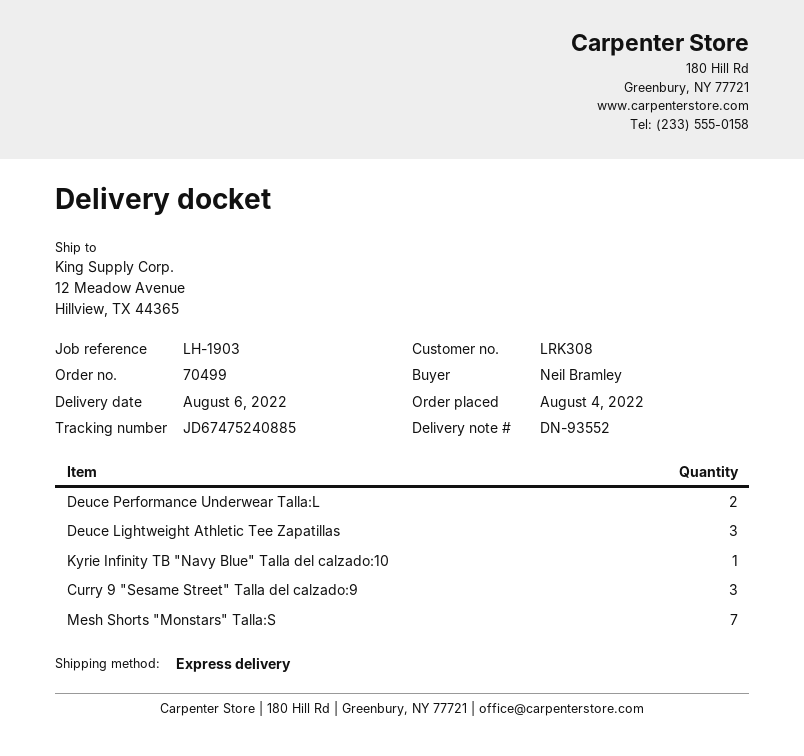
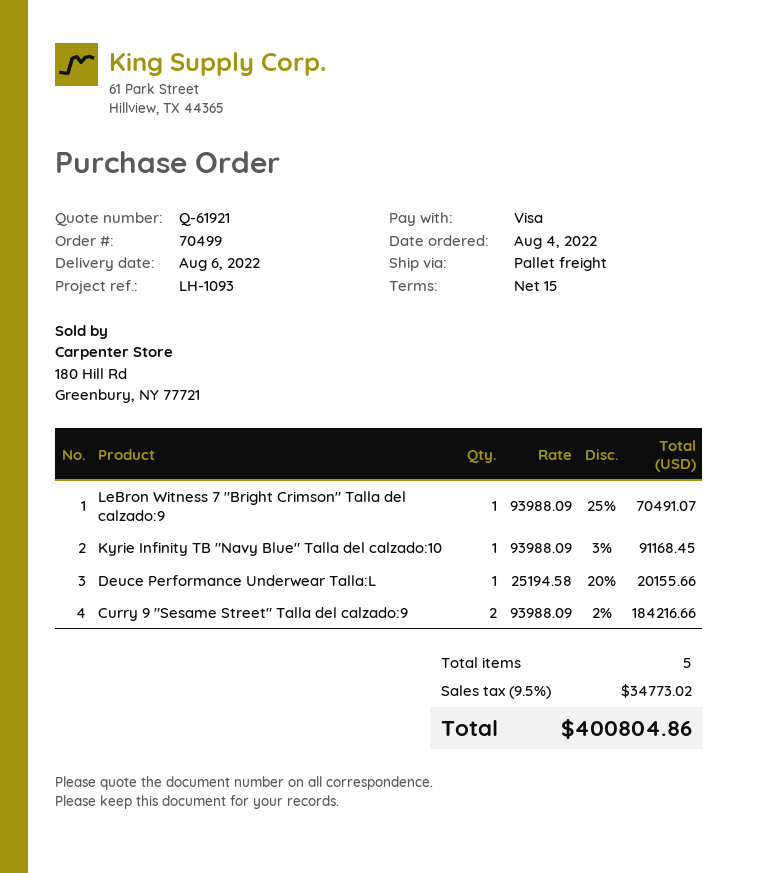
reference: LH-1903 -> LH-1093
shipping method: express -> pallet freight
Deuce Performance Underwear Talla:L: 2 -> 1
Deuce Lightweight Athletic Tee Zapatillas: 3 -> none
Curry 9 "Sesame Street" Talla del calzado:9: 3 -> 2
Mesh Shorts "Monstars" Talla:S: 7 -> none
LeBron Witness 7 "Bright Crimson" Talla del calzado:9: none -> 1

